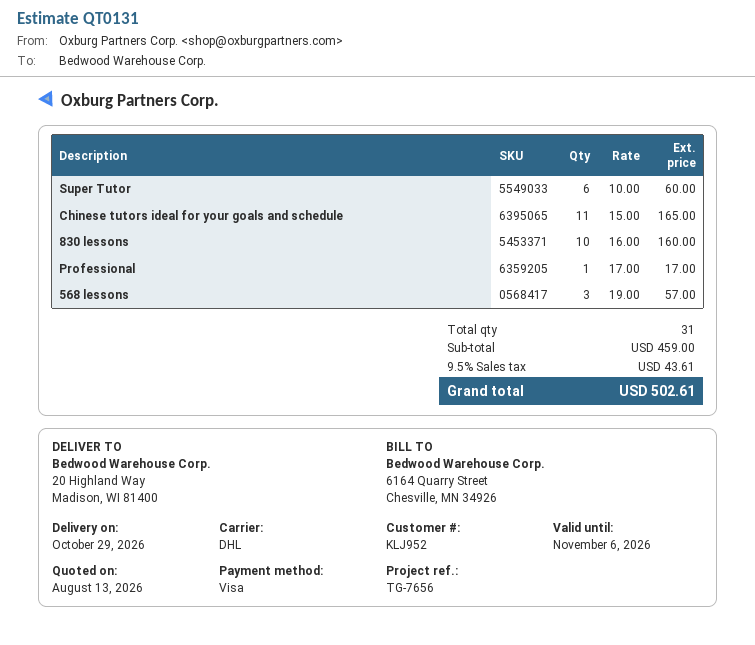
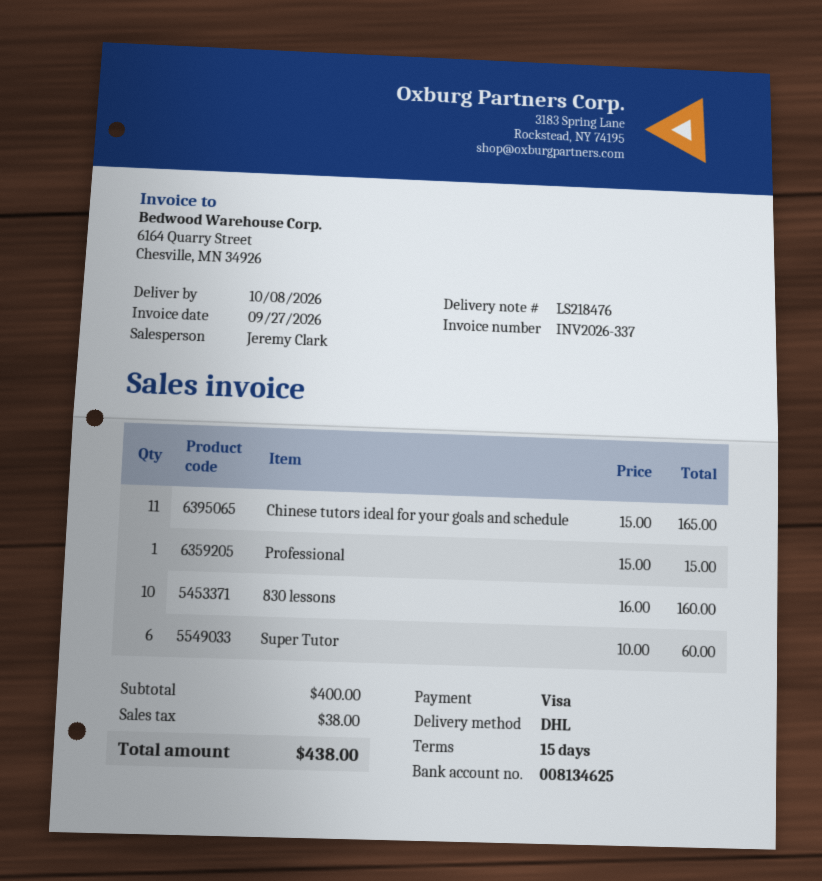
delivery date: 2026-10-29 -> 2026-10-08
Professional: 1 x 17.00 = 17.00 -> 1 x 15.00 = 15.00
568 lessons: 3 x 19.00 = 57.00 -> none
subtotal: 459.00 -> 400.00
tax: 43.61 -> 38.00
total: 502.61 -> 438.00

